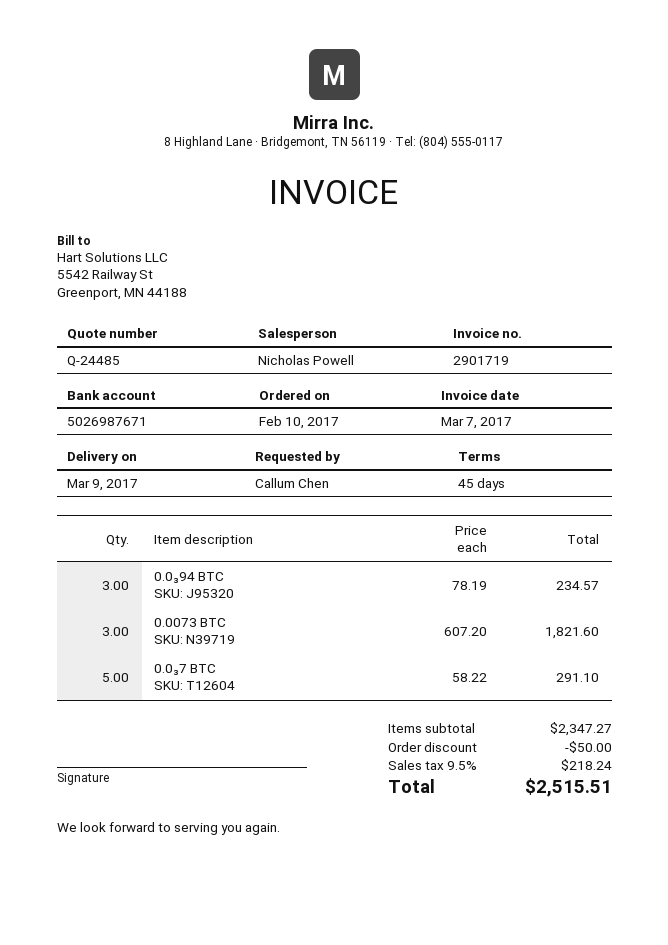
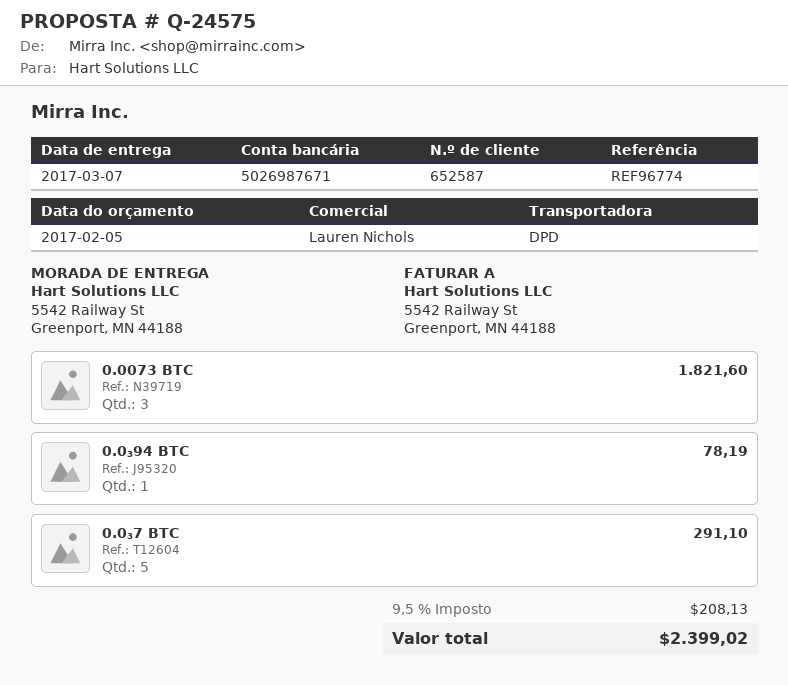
quote number: Q-24485 -> Q-24575
delivery date: 2017-03-09 -> 2017-03-07
sales rep: Nicholas Powell -> Lauren Nichols
0.0₃94 BTC: 3 for 234.57 -> 1 for 78.19
discount: 50.00 -> none
tax: 9.5% = 218.24 -> 9.5% = 208.13
total: 2515.51 -> 2399.02

